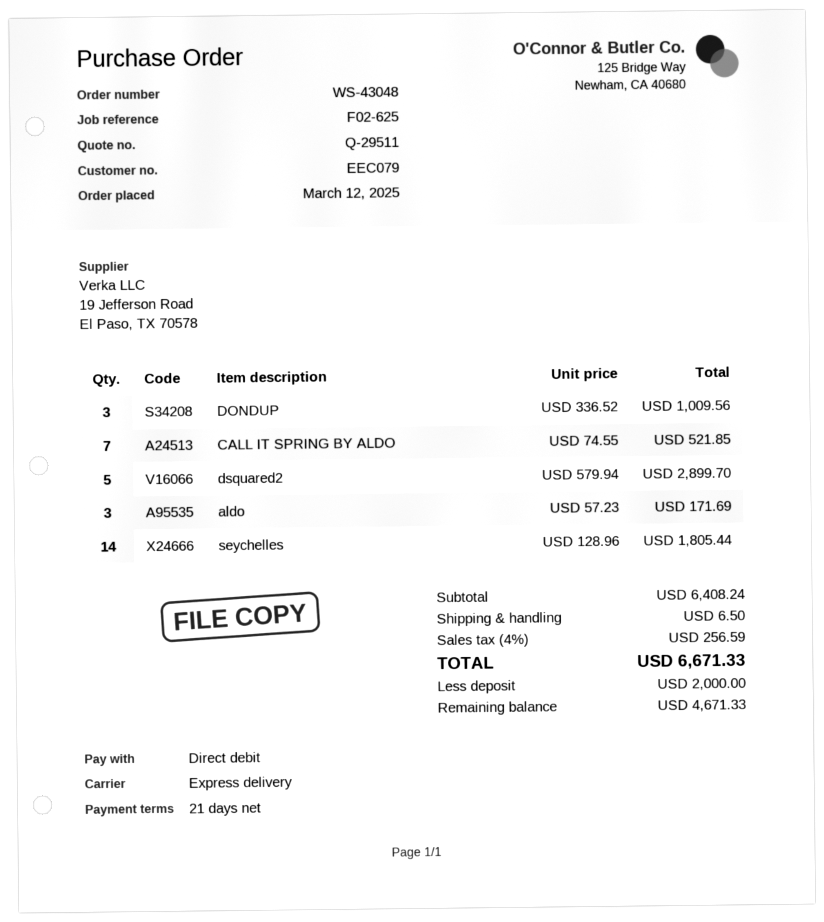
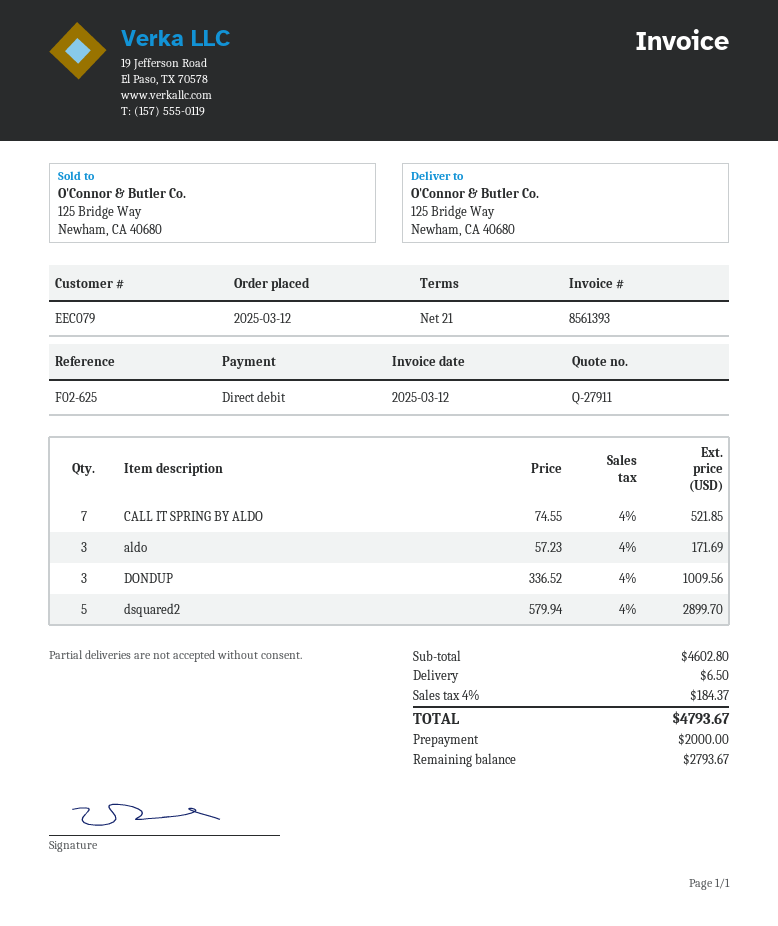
quote number: Q-29511 -> Q-27911
seychelles: 14 x 128.96 = 1805.44 -> none
subtotal: 6408.24 -> 4602.80
tax: 4% = 256.59 -> 4% = 184.37
total: 6671.33 -> 4793.67
balance: 4671.33 -> 2793.67

